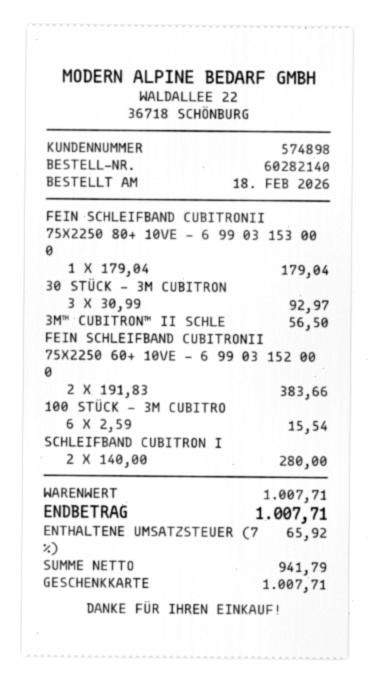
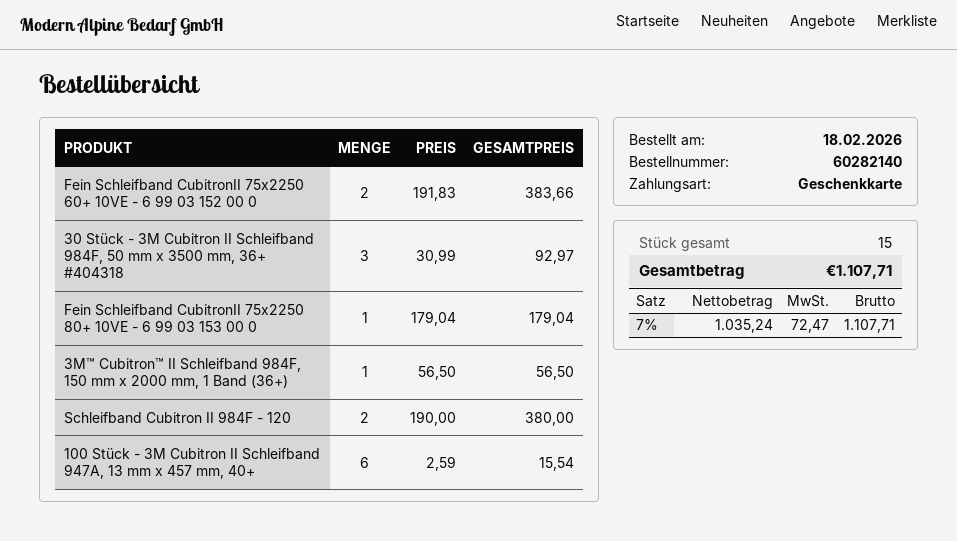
SCHLEIFBAND CUBITRON I: 2 x 140.00 = 280.00 -> 2 x 190.00 = 380.00
net: 941.79 -> 1035.24
tax: 7% = 65.92 -> 7% = 72.47
total: 1007.71 -> 1107.71

